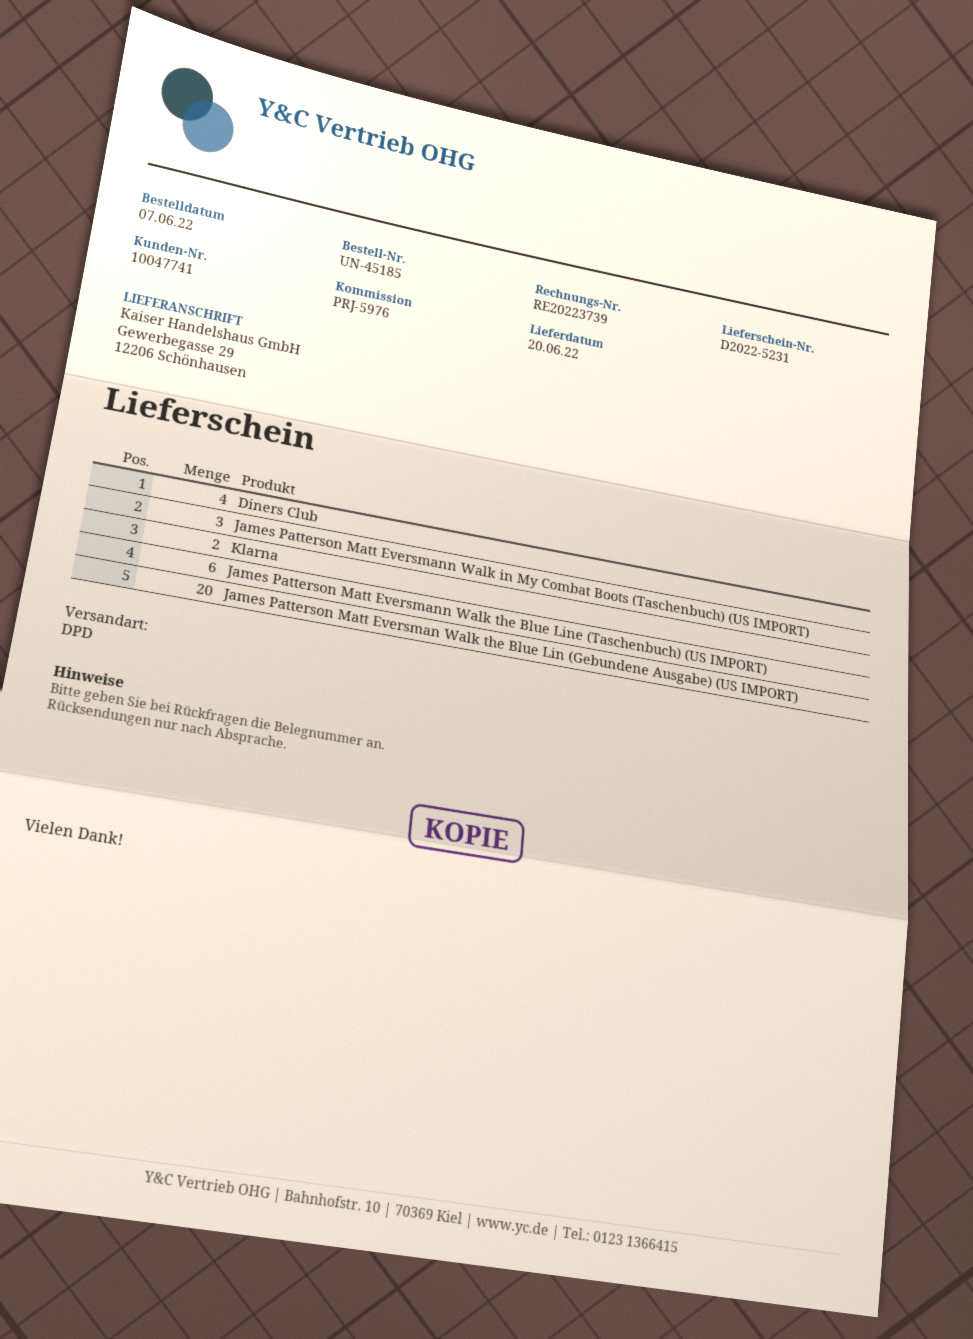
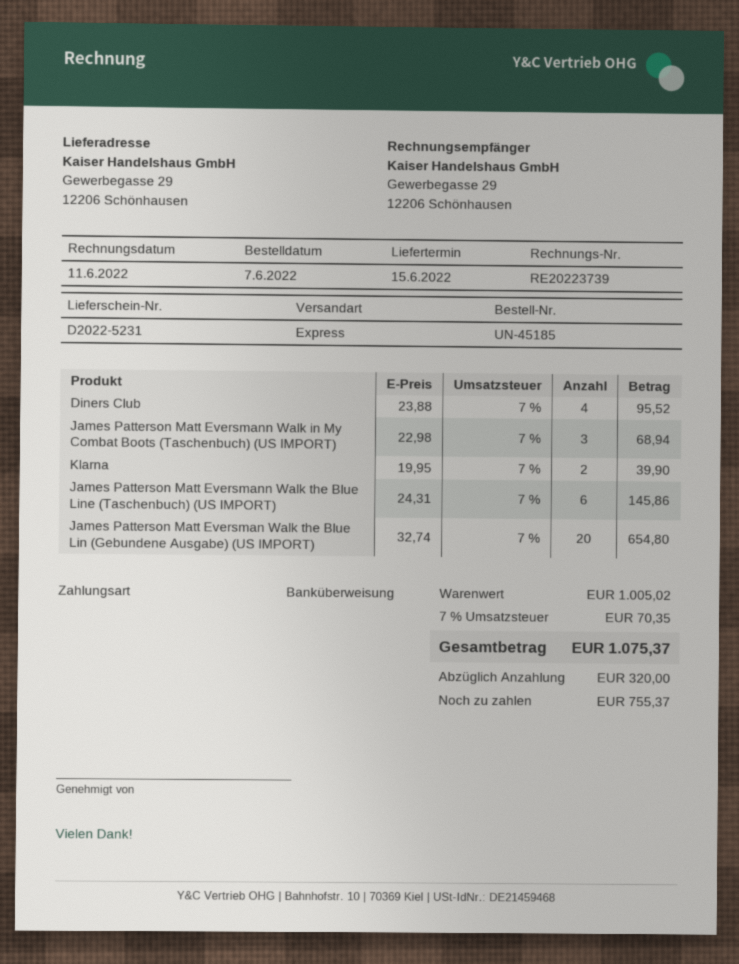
delivery date: 2022-06-20 -> 2022-06-15
shipping method: DPD -> express

